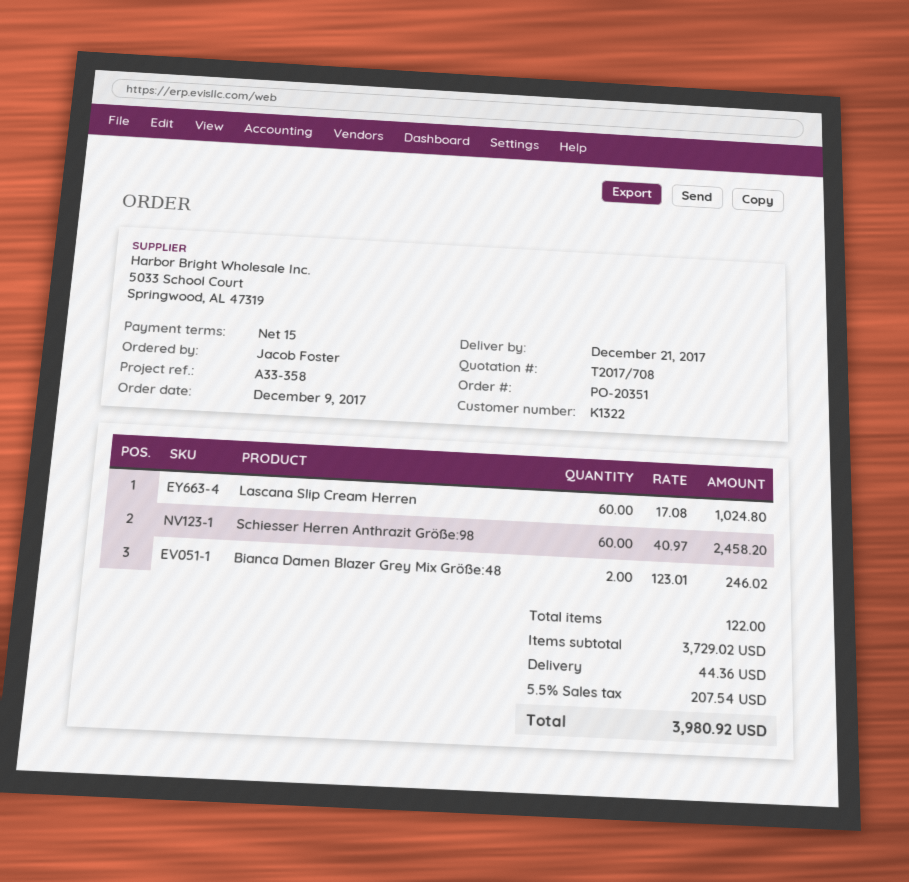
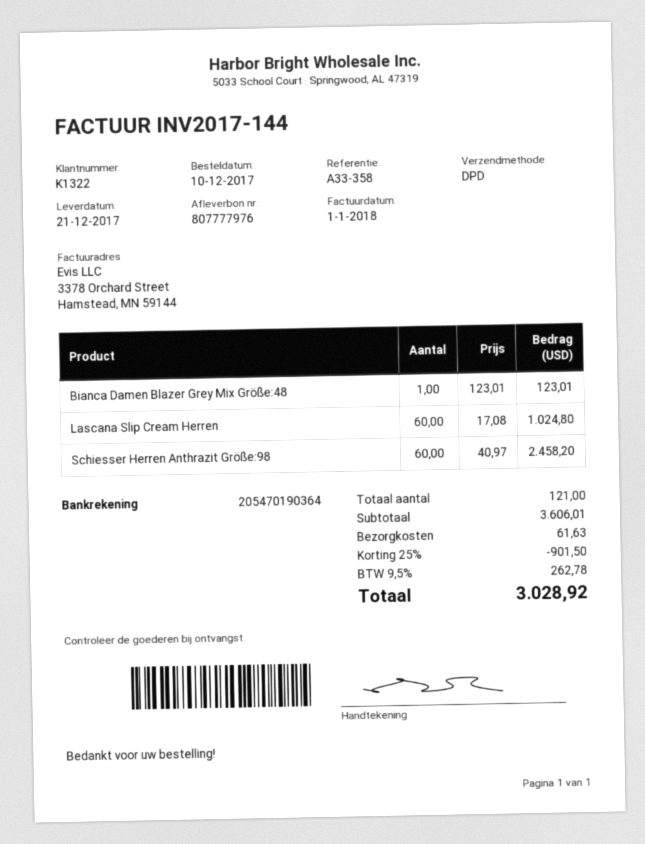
order date: 2017-12-09 -> 2017-12-10
Bianca Damen Blazer Grey Mix Größe:48: 2 x 123.01 = 246.02 -> 1 x 123.01 = 123.01
total quantity: 122 -> 121
subtotal: 3729.02 -> 3606.01
discount: none -> 25% = 901.50
shipping: 44.36 -> 61.63
tax: 5.5% = 207.54 -> 9.5% = 262.78
total: 3980.92 -> 3028.92

